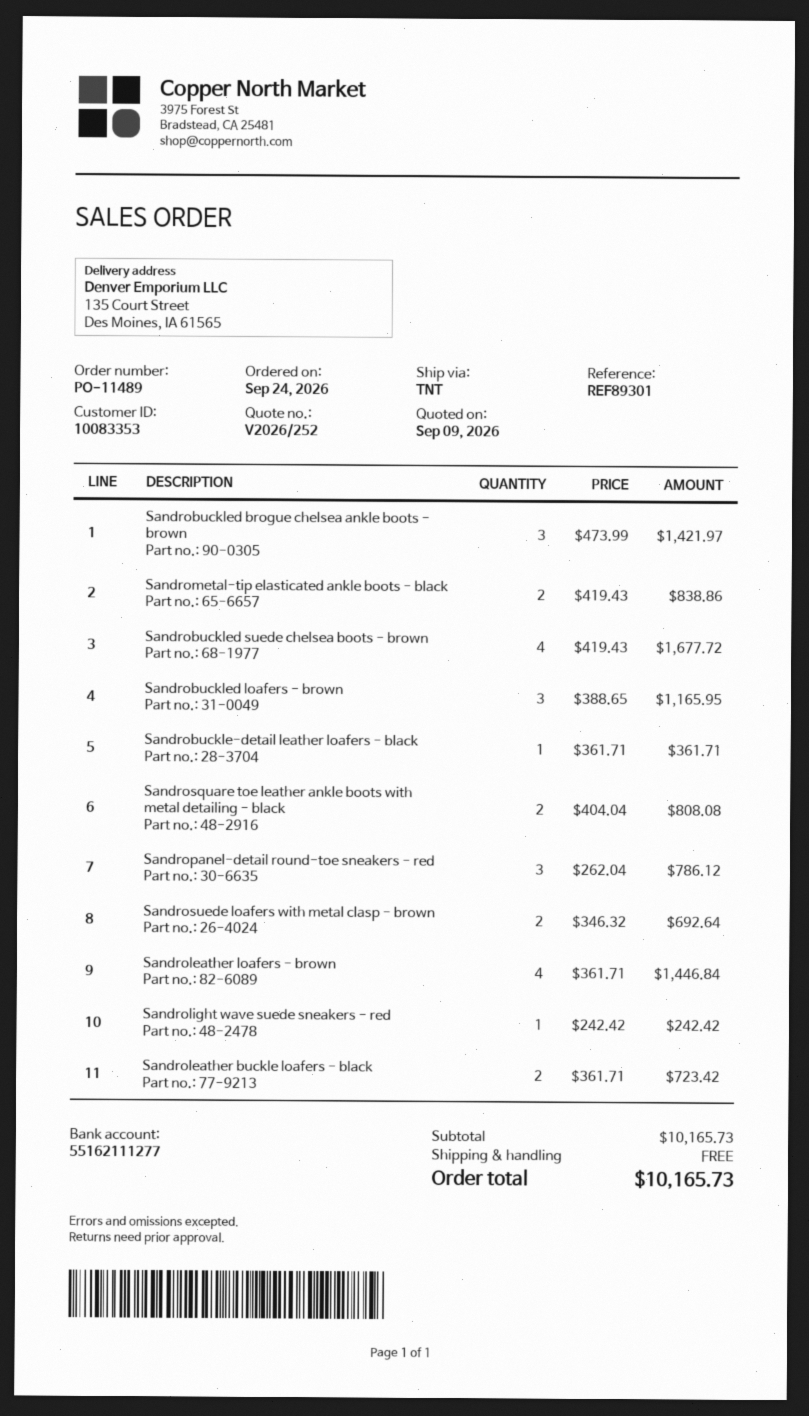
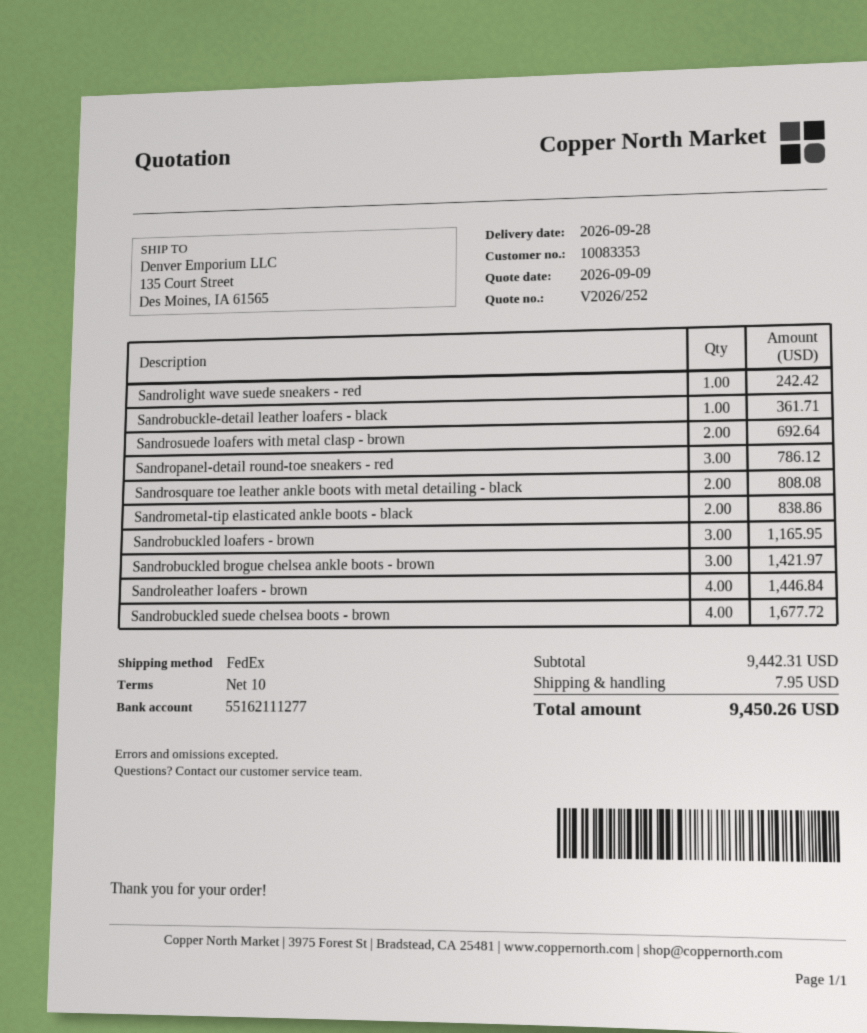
shipping method: TNT -> FedEx
Sandroleather buckle loafers - black: 2 for 723.42 -> none
subtotal: 10165.73 -> 9442.31
shipping: 0.00 -> 7.95
total: 10165.73 -> 9450.26

